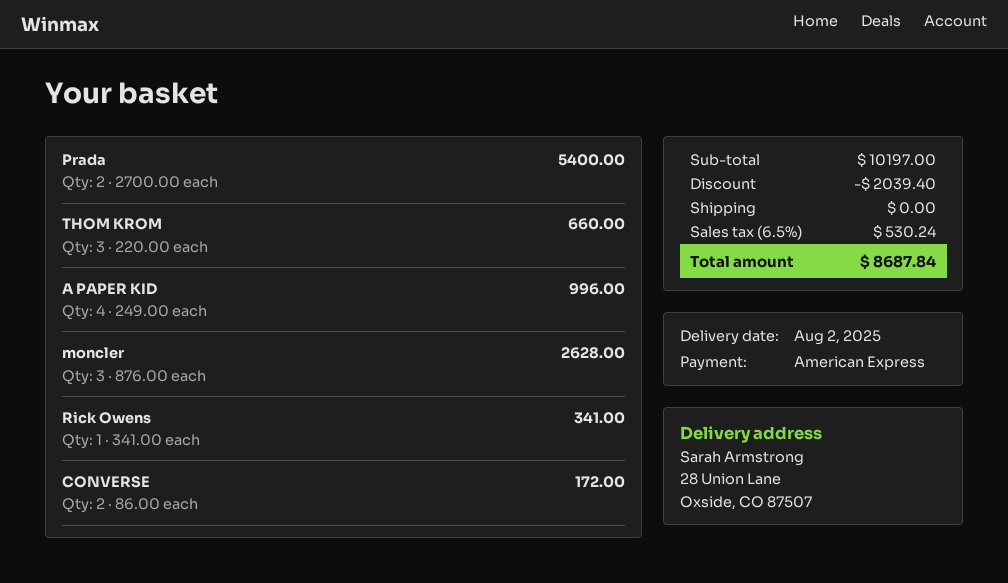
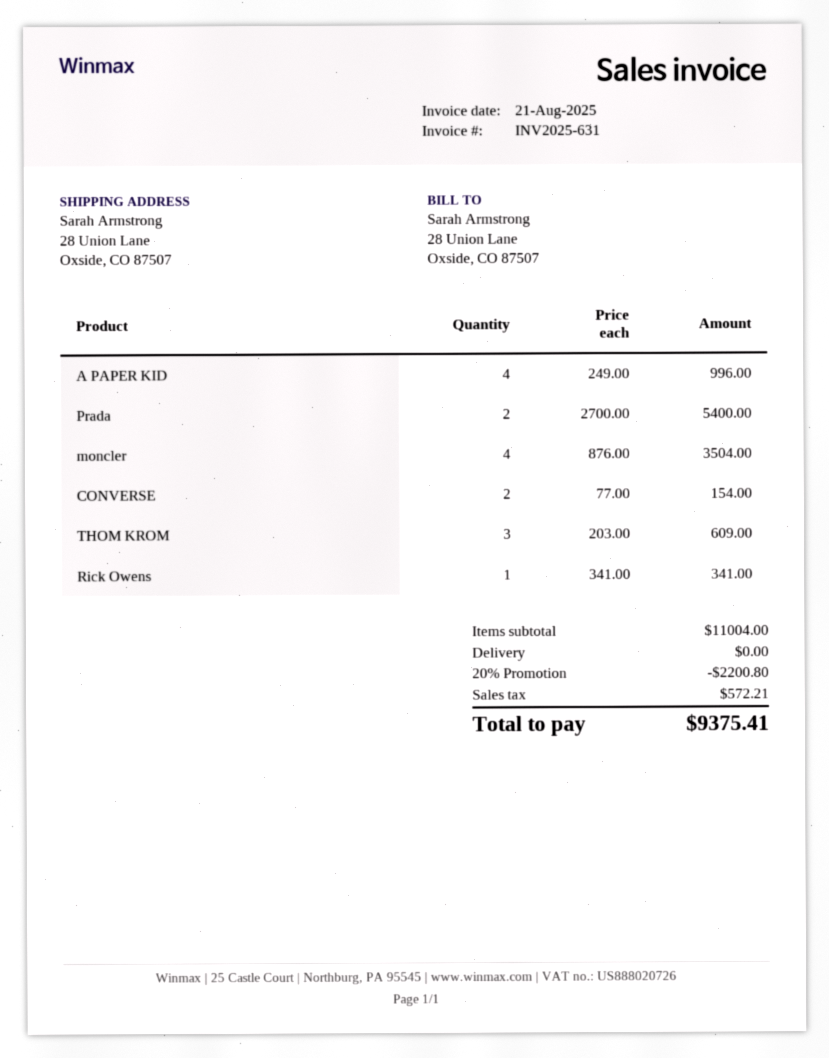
THOM KROM: 3 x 220.00 = 660.00 -> 3 x 203.00 = 609.00
moncler: 3 x 876.00 = 2628.00 -> 4 x 876.00 = 3504.00
CONVERSE: 2 x 86.00 = 172.00 -> 2 x 77.00 = 154.00
subtotal: 10197.00 -> 11004.00
discount: 2039.40 -> 2200.80
tax: 530.24 -> 572.21
total: 8687.84 -> 9375.41

